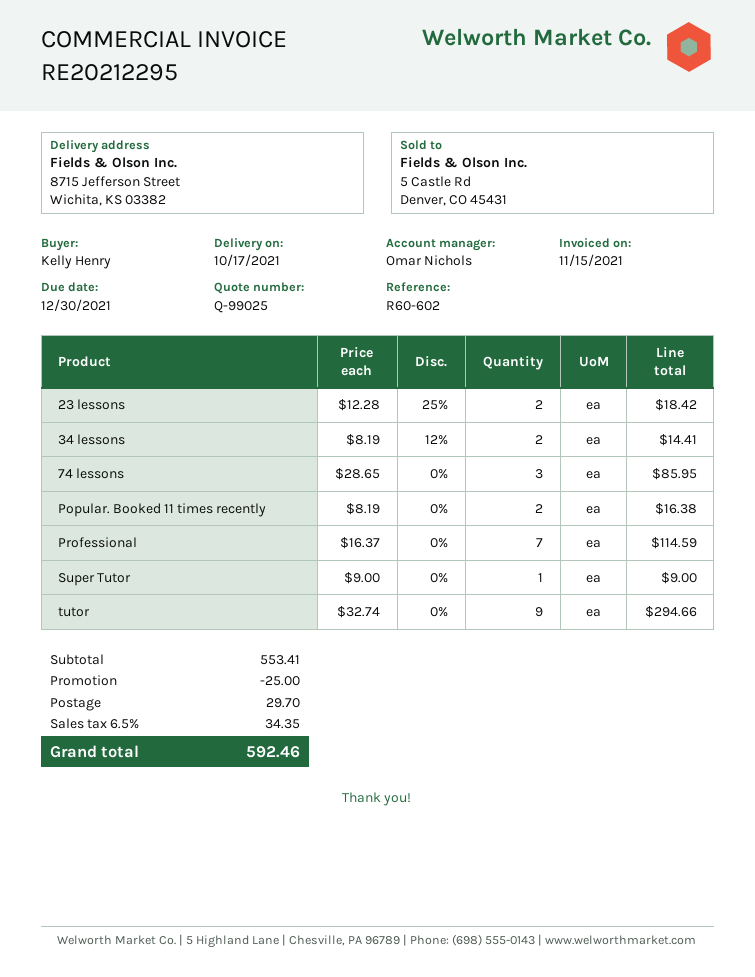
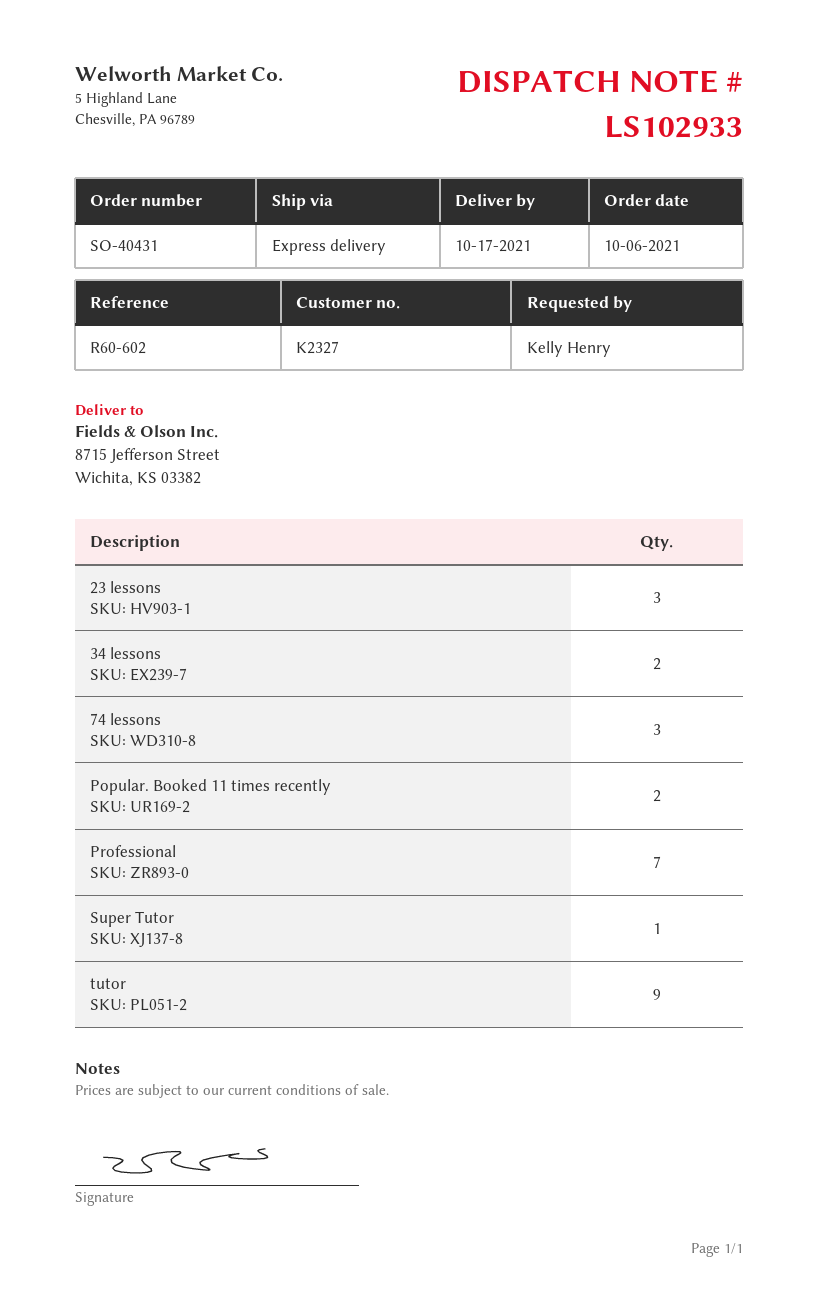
23 lessons: 2 -> 3

